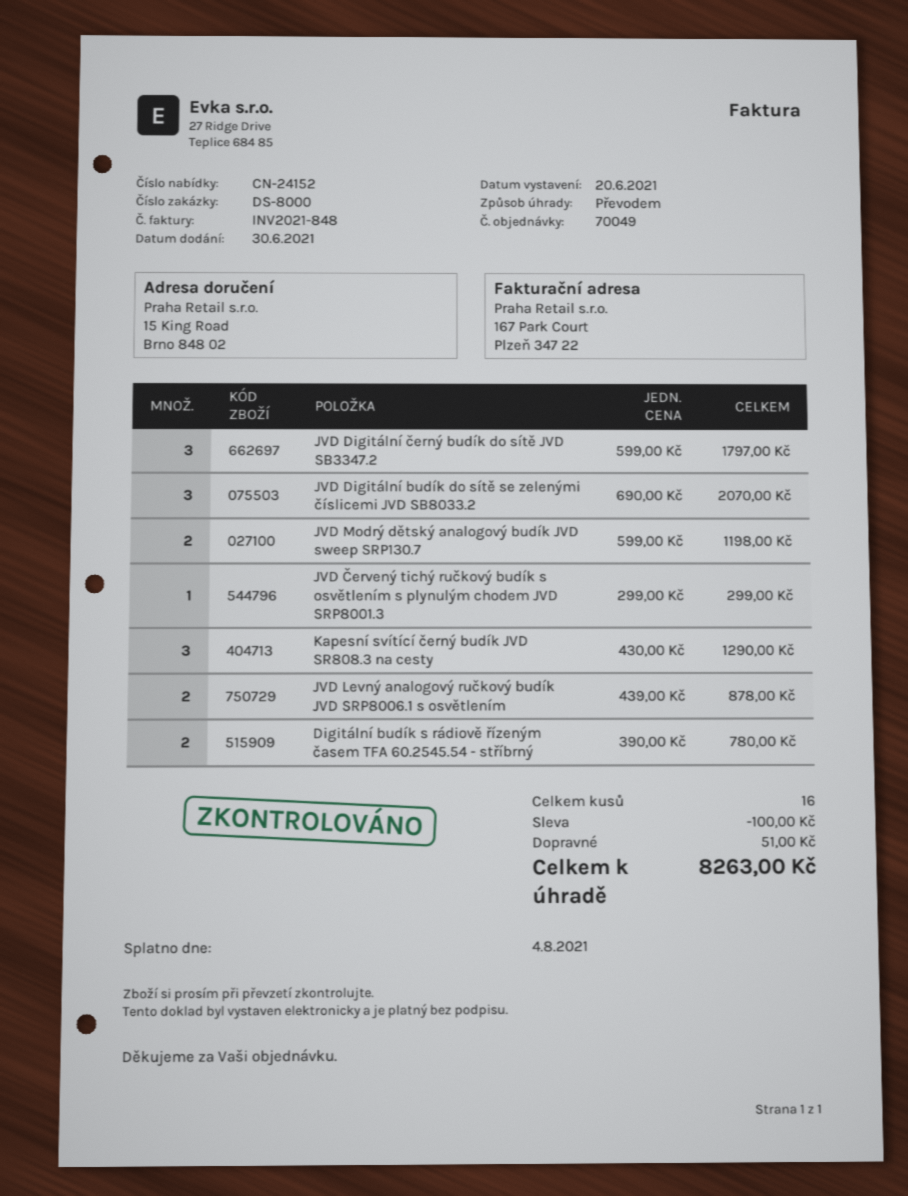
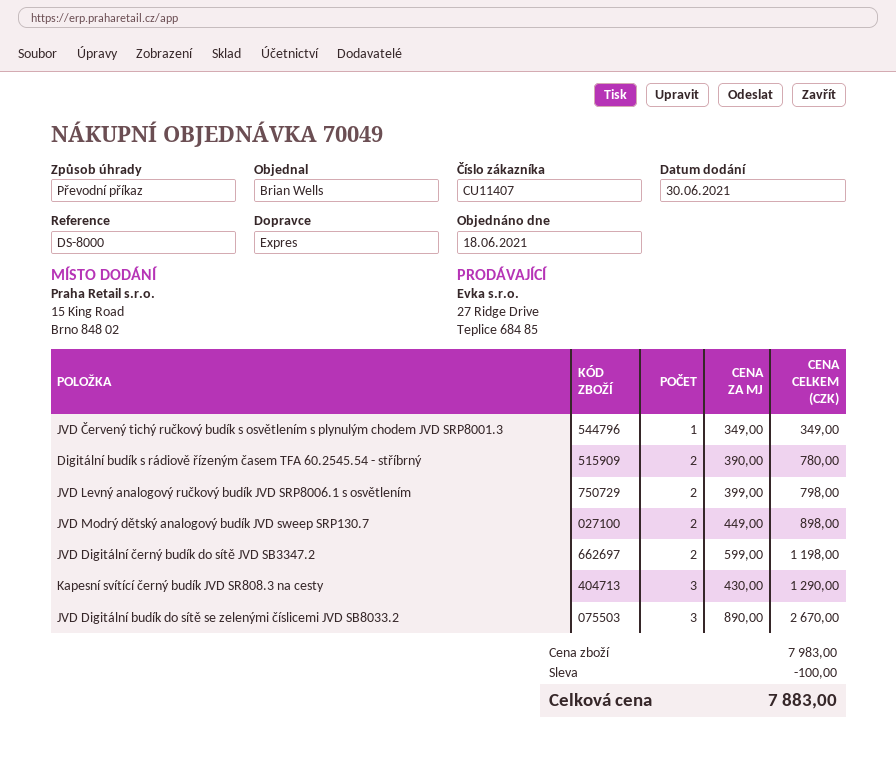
JVD Digitální černý budík do sítě JVD SB3347.2: 3 x 599.00 = 1797.00 -> 2 x 599.00 = 1198.00
JVD Digitální budík do sítě se zelenými číslicemi JVD SB8033.2: 3 x 690.00 = 2070.00 -> 3 x 890.00 = 2670.00
JVD Modrý dětský analogový budík JVD sweep SRP130.7: 2 x 599.00 = 1198.00 -> 2 x 449.00 = 898.00
JVD Červený tichý ručkový budík s osvětlením s plynulým chodem JVD SRP8001.3: 1 x 299.00 = 299.00 -> 1 x 349.00 = 349.00
JVD Levný analogový ručkový budík JVD SRP8006.1 s osvětlením: 2 x 439.00 = 878.00 -> 2 x 399.00 = 798.00
shipping: 51.00 -> none
total: 8263.00 -> 7883.00

